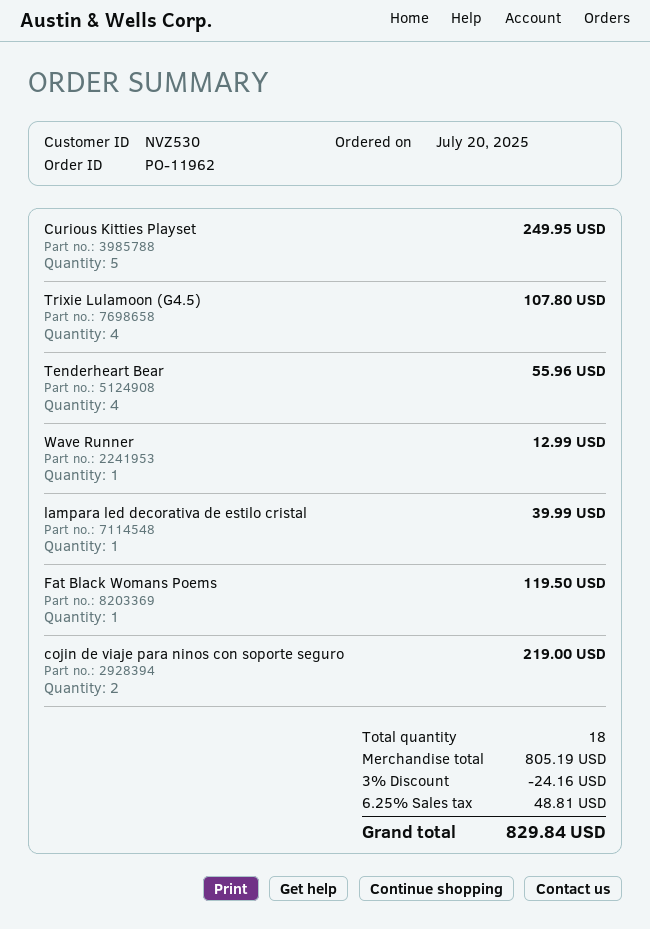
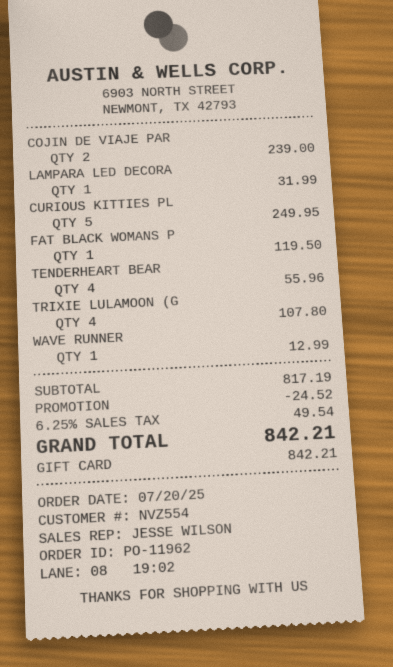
customer number: NVZ530 -> NVZ554
lampara led decorativa de estilo cristal: 1 for 39.99 -> 1 for 31.99
cojin de viaje para ninos con soporte seguro: 2 for 219.00 -> 2 for 239.00
subtotal: 805.19 -> 817.19
discount: 24.16 -> 24.52
tax: 6.25% = 48.81 -> 6.25% = 49.54
total: 829.84 -> 842.21

